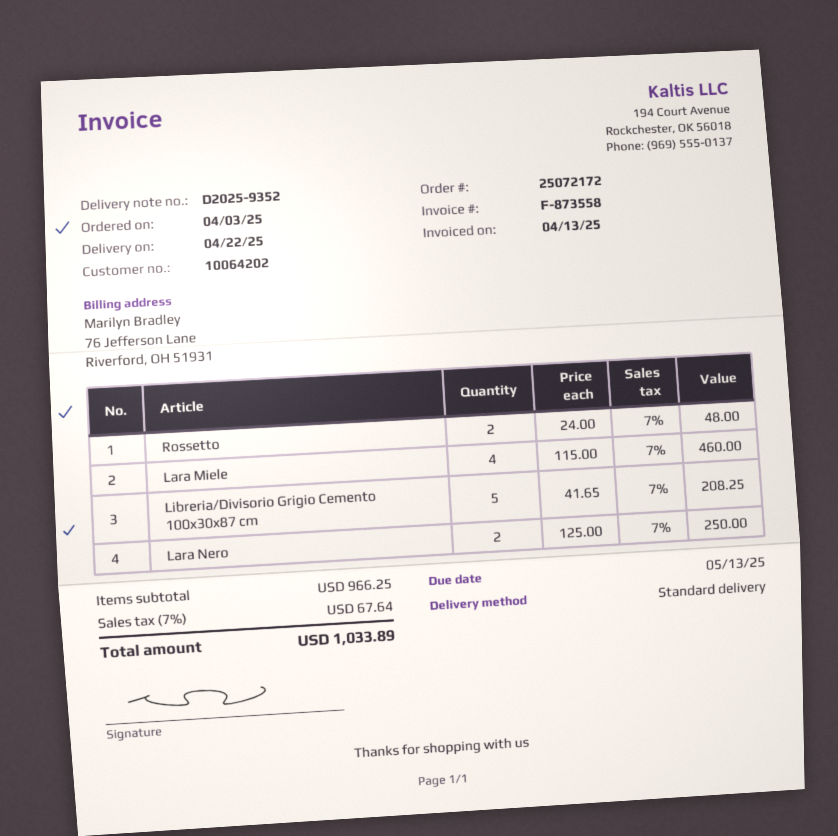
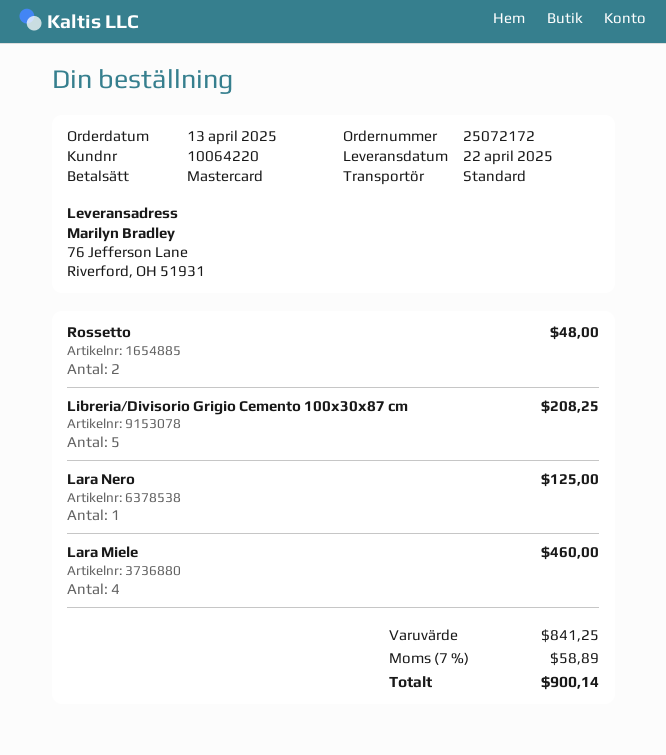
order date: 2025-04-03 -> 2025-04-13
customer number: 10064202 -> 10064220
Lara Nero: 2 for 250.00 -> 1 for 125.00
subtotal: 966.25 -> 841.25
tax: 7% = 67.64 -> 7% = 58.89
total: 1033.89 -> 900.14

